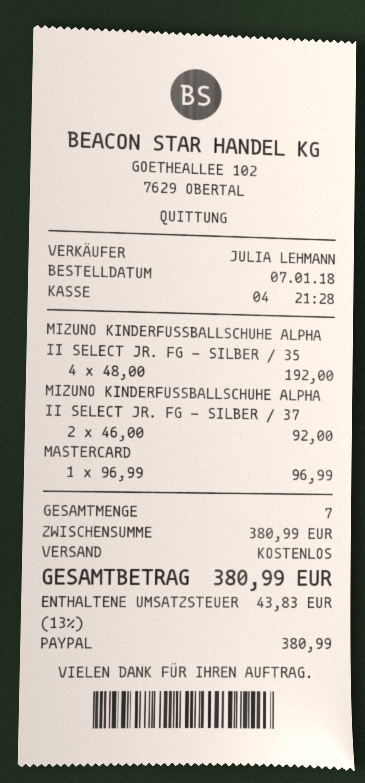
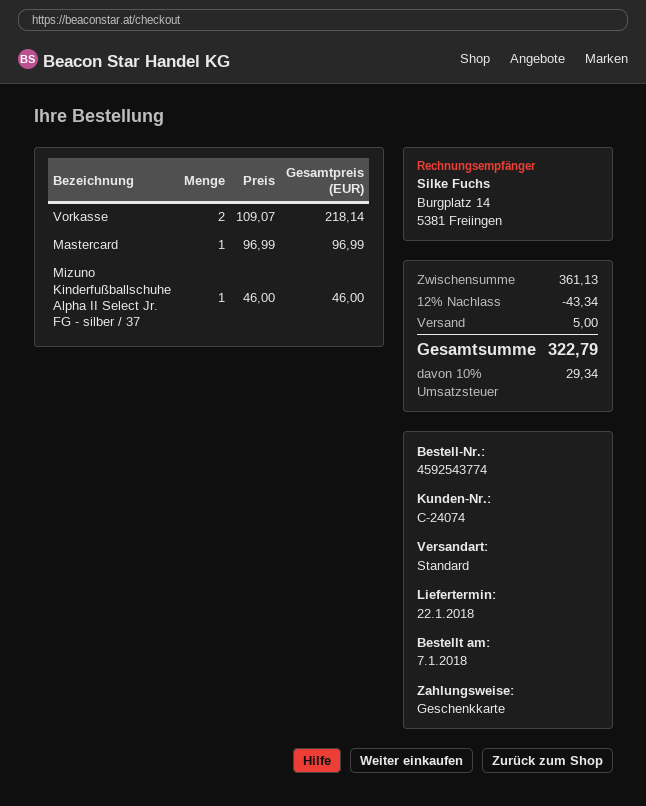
payment method: PayPal -> gift card
MIZUNO KINDERFUSSBALLSCHUHE ALPHA II SELECT JR. FG - SILBER / 35: 4 x 48.00 = 192.00 -> none
MIZUNO KINDERFUSSBALLSCHUHE ALPHA II SELECT JR. FG - SILBER / 37: 2 x 46.00 = 92.00 -> 1 x 46.00 = 46.00
Vorkasse: none -> 2 x 109.07 = 218.14
subtotal: 380.99 -> 361.13
discount: none -> 12% = 43.34
shipping: 0.00 -> 5.00
tax: 13% = 43.83 -> 10% = 29.34
total: 380.99 -> 322.79

